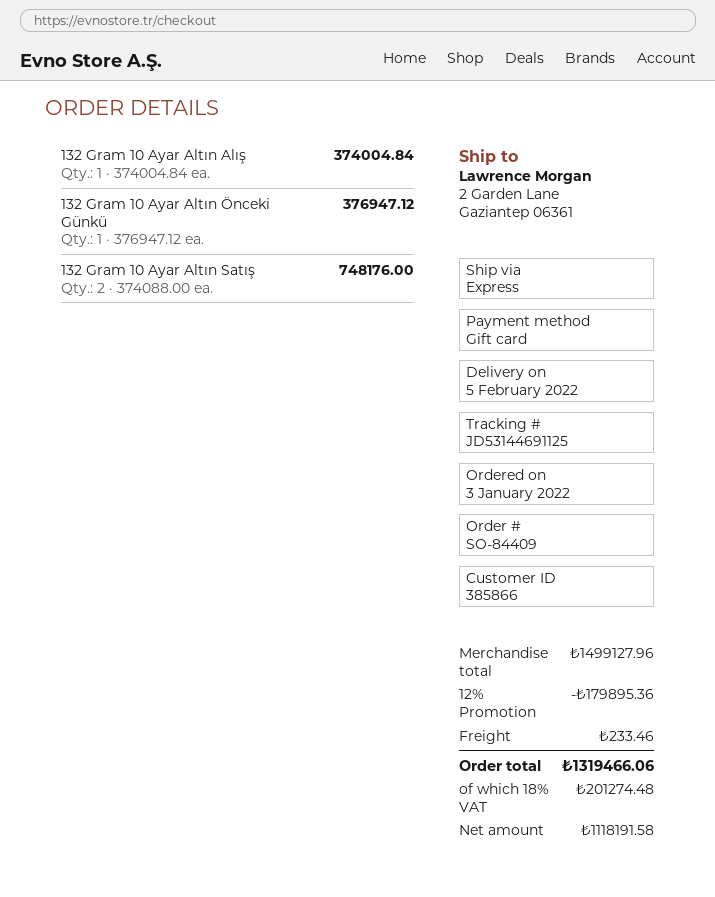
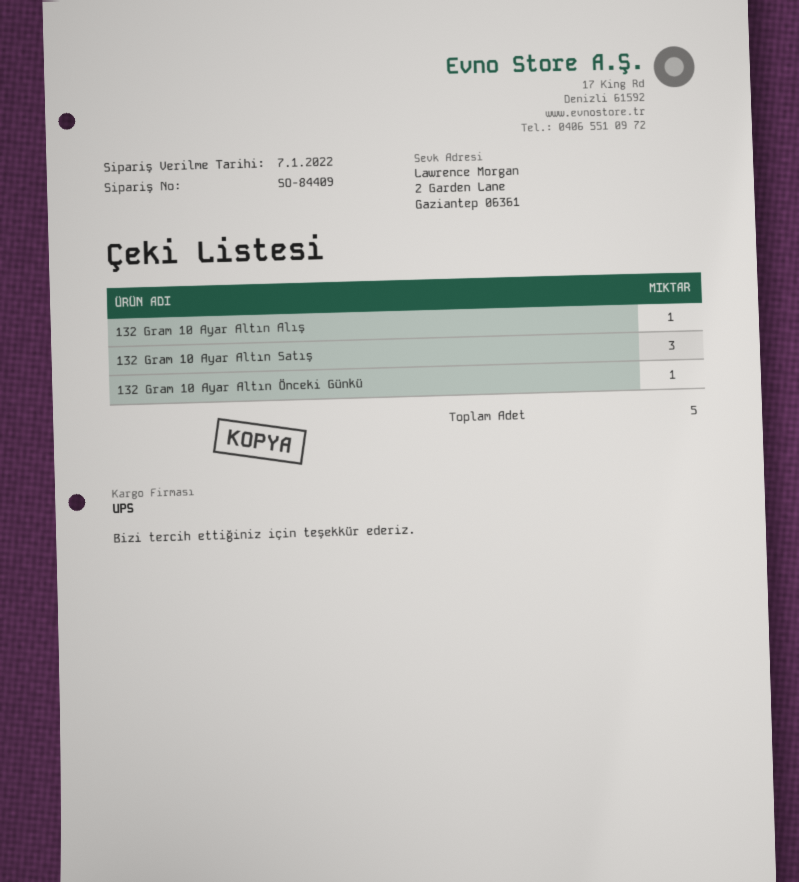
order date: 2022-01-03 -> 2022-01-07
shipping method: express -> UPS
132 Gram 10 Ayar Altın Satış: 2 -> 3

